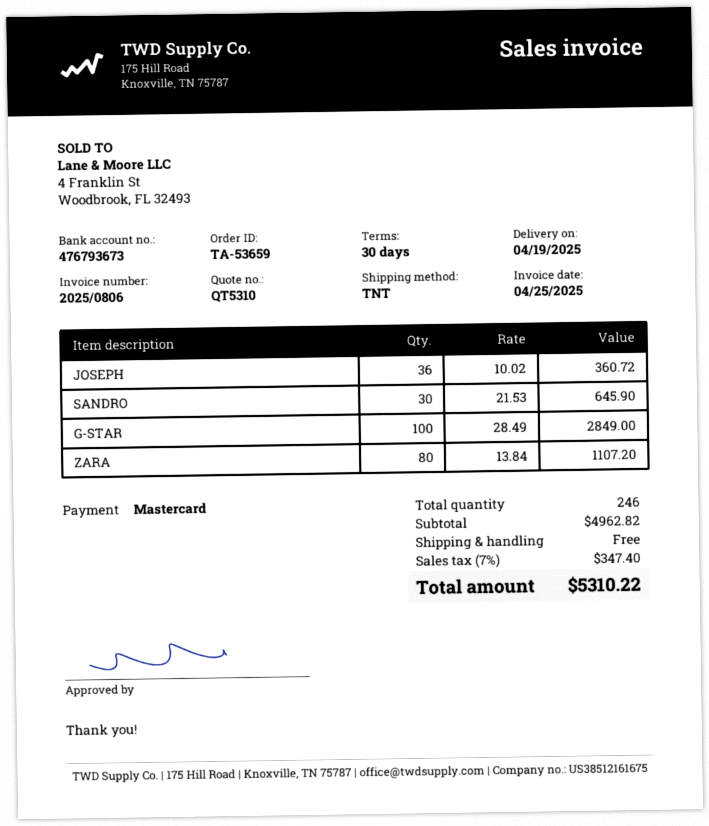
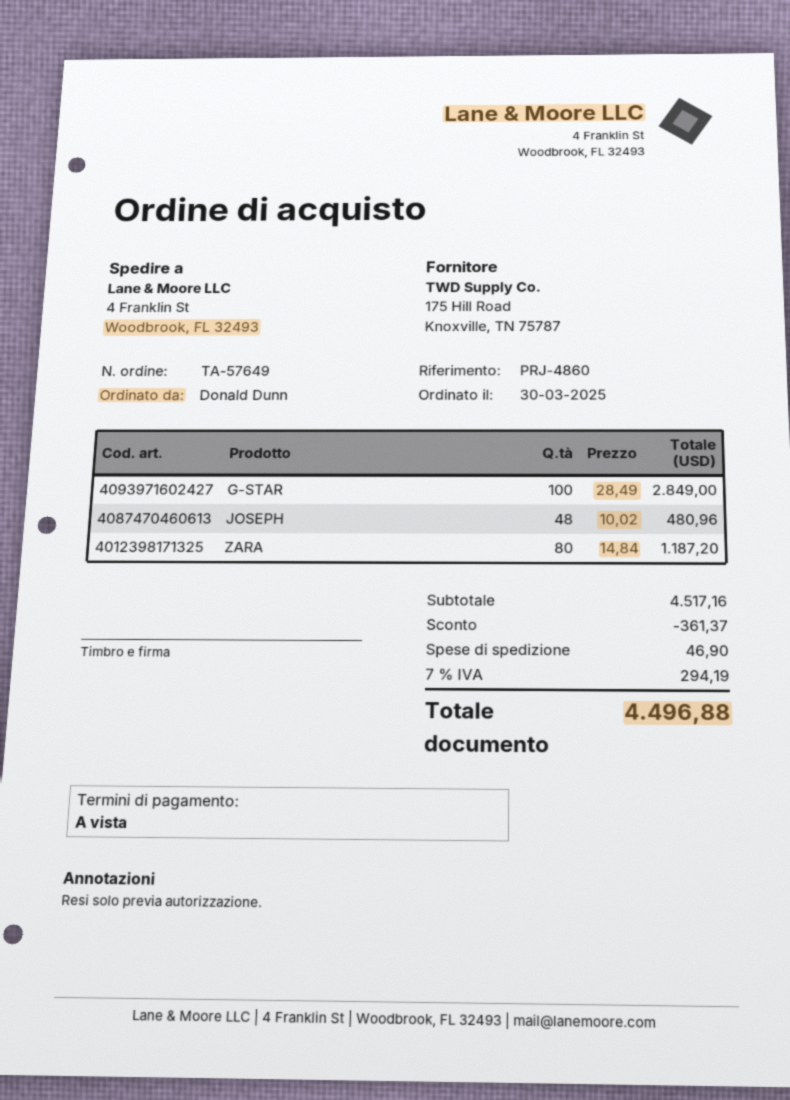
order number: TA-53659 -> TA-57649
payment terms: 30 days -> on receipt
JOSEPH: 36 x 10.02 = 360.72 -> 48 x 10.02 = 480.96
SANDRO: 30 x 21.53 = 645.90 -> none
ZARA: 80 x 13.84 = 1107.20 -> 80 x 14.84 = 1187.20
subtotal: 4962.82 -> 4517.16
discount: none -> 361.37
shipping: 0.00 -> 46.90
tax: 7% = 347.40 -> 7% = 294.19
total: 5310.22 -> 4496.88

